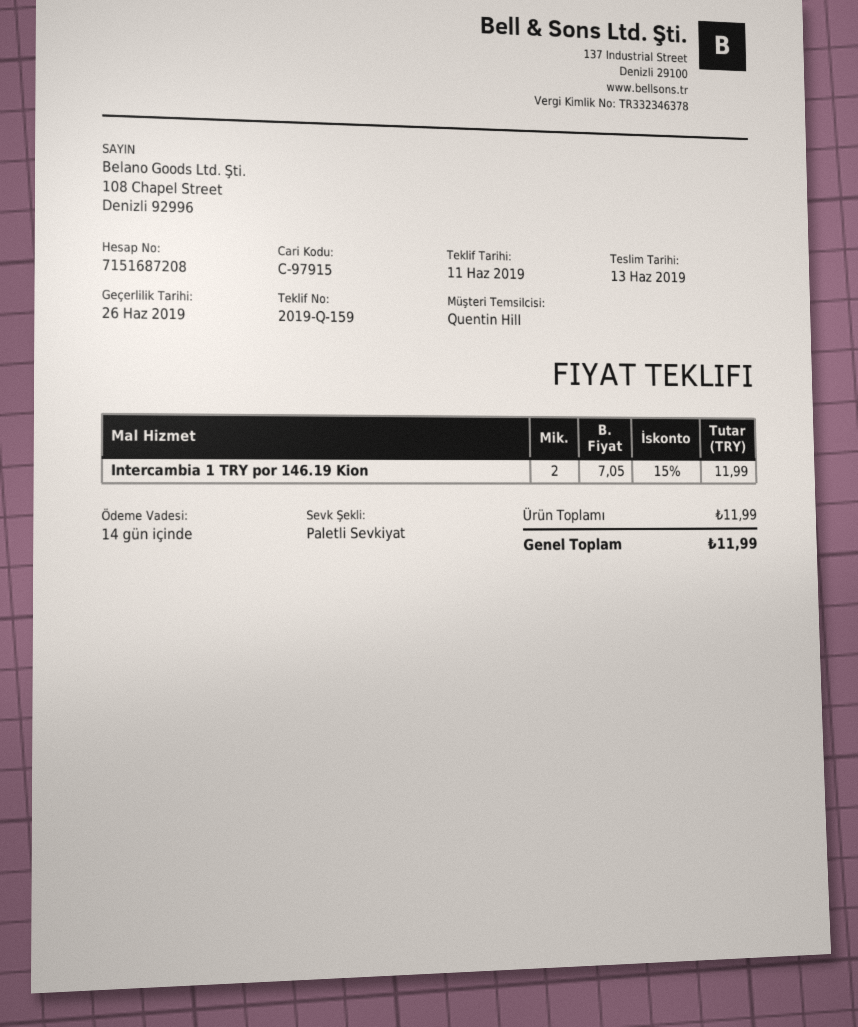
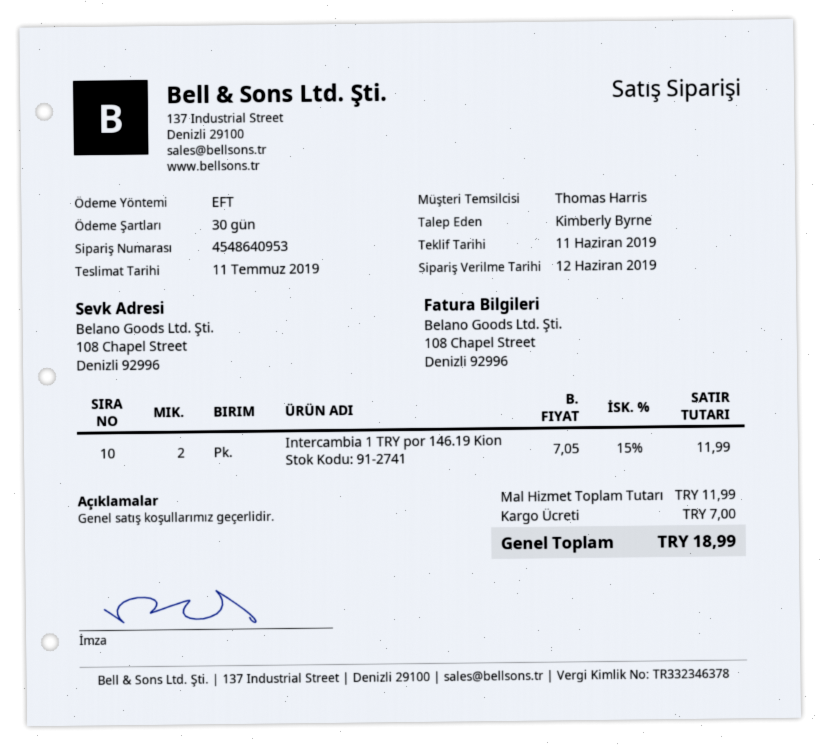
delivery date: 2019-06-13 -> 2019-07-11
payment terms: 14 days -> 30 days
sales rep: Quentin Hill -> Thomas Harris
shipping: none -> 7.00
total: 11.99 -> 18.99

